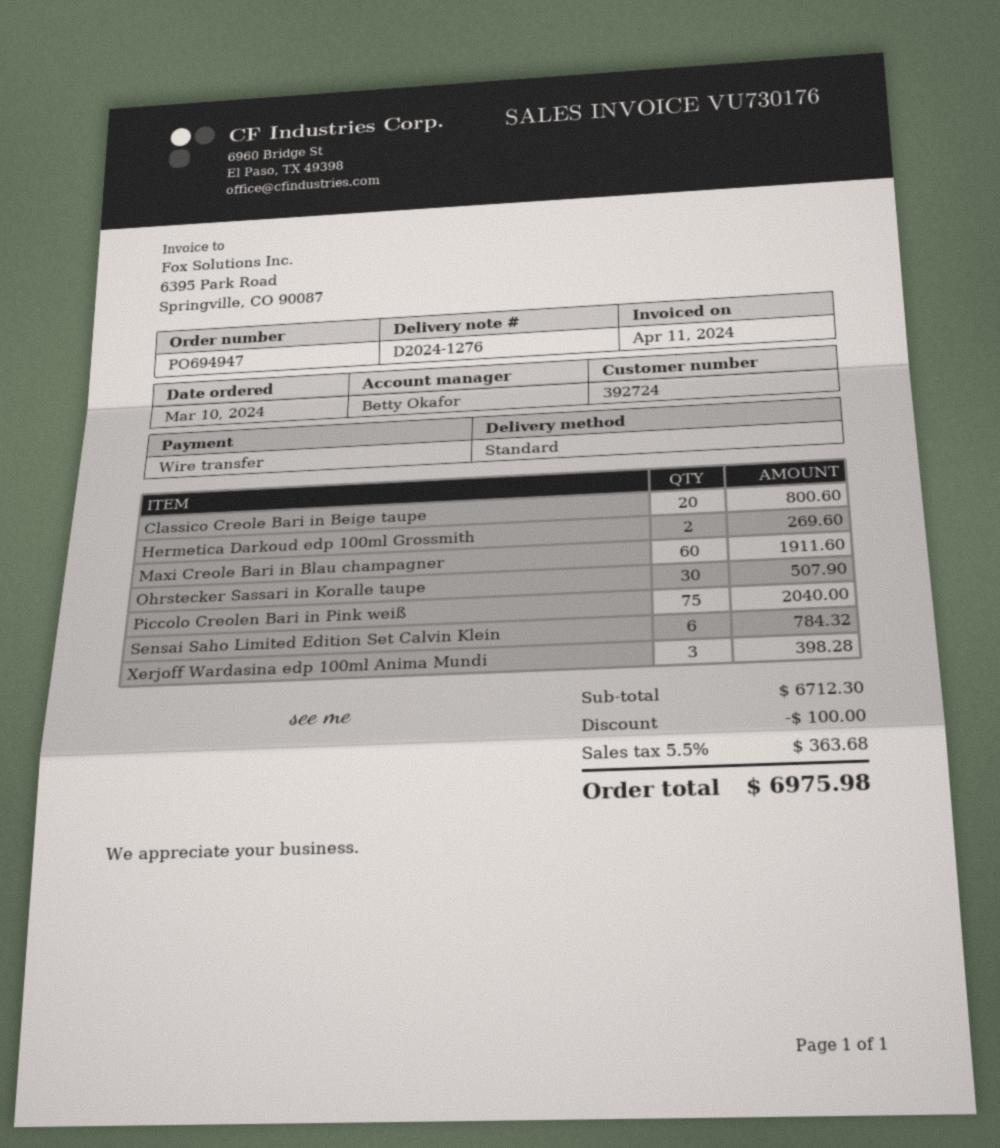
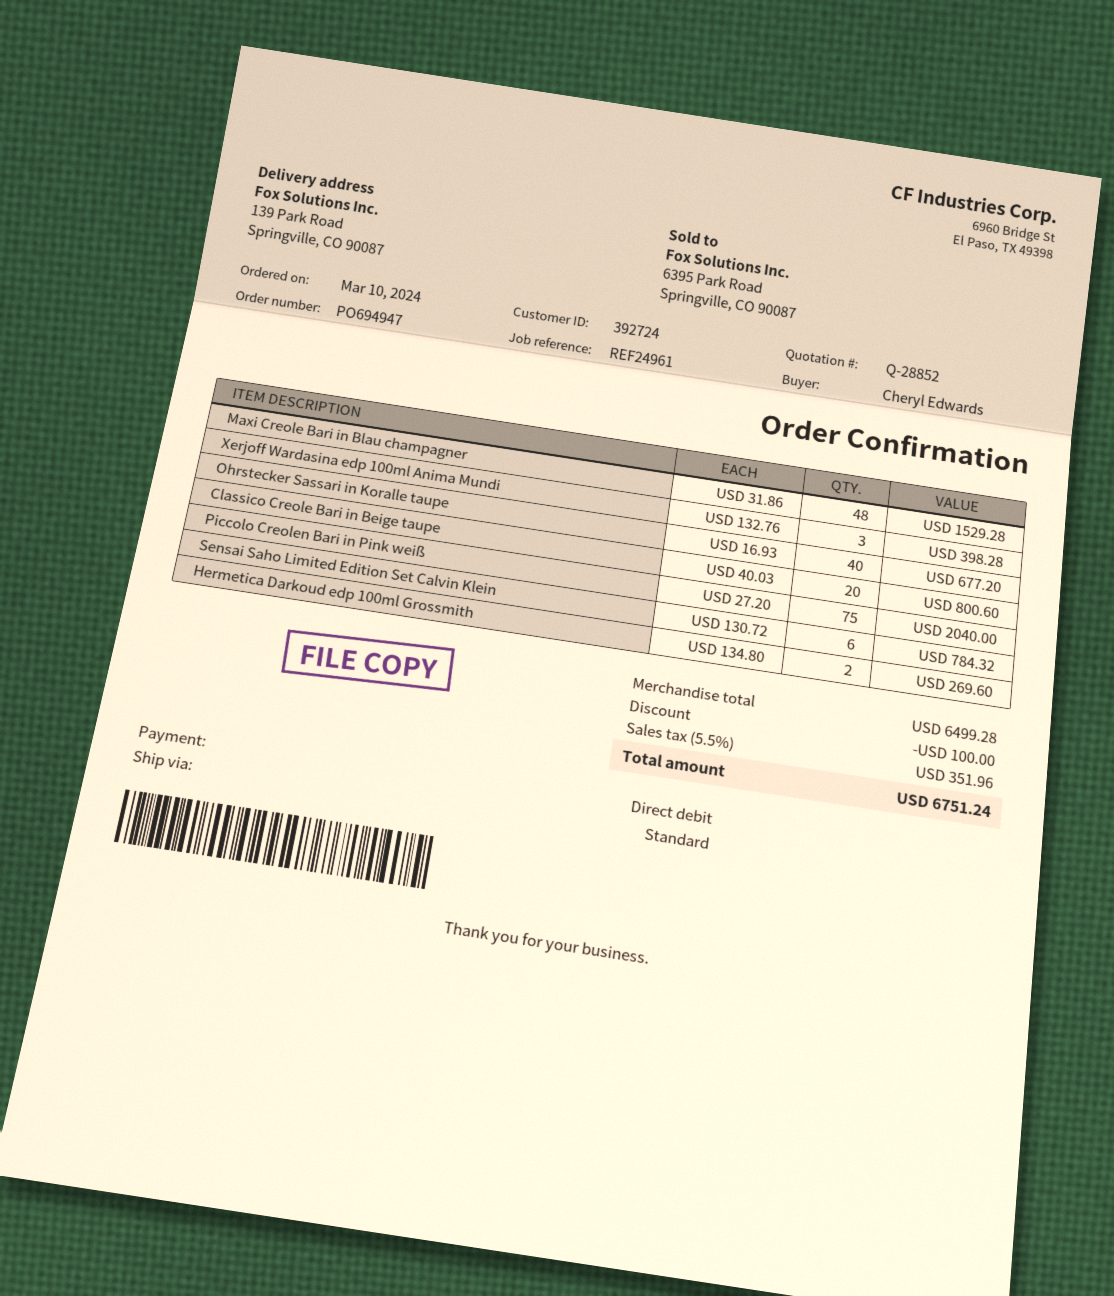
payment method: bank transfer -> direct debit
Maxi Creole Bari in Blau champagner: 60 for 1911.60 -> 48 for 1529.28
Ohrstecker Sassari in Koralle taupe: 30 for 507.90 -> 40 for 677.20
subtotal: 6712.30 -> 6499.28
tax: 5.5% = 363.68 -> 5.5% = 351.96
total: 6975.98 -> 6751.24

